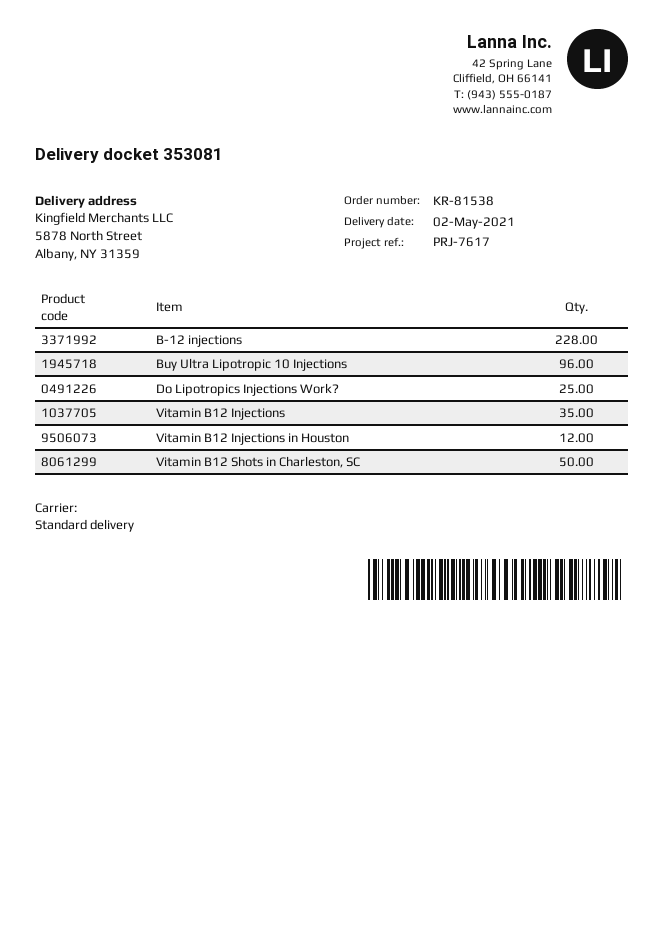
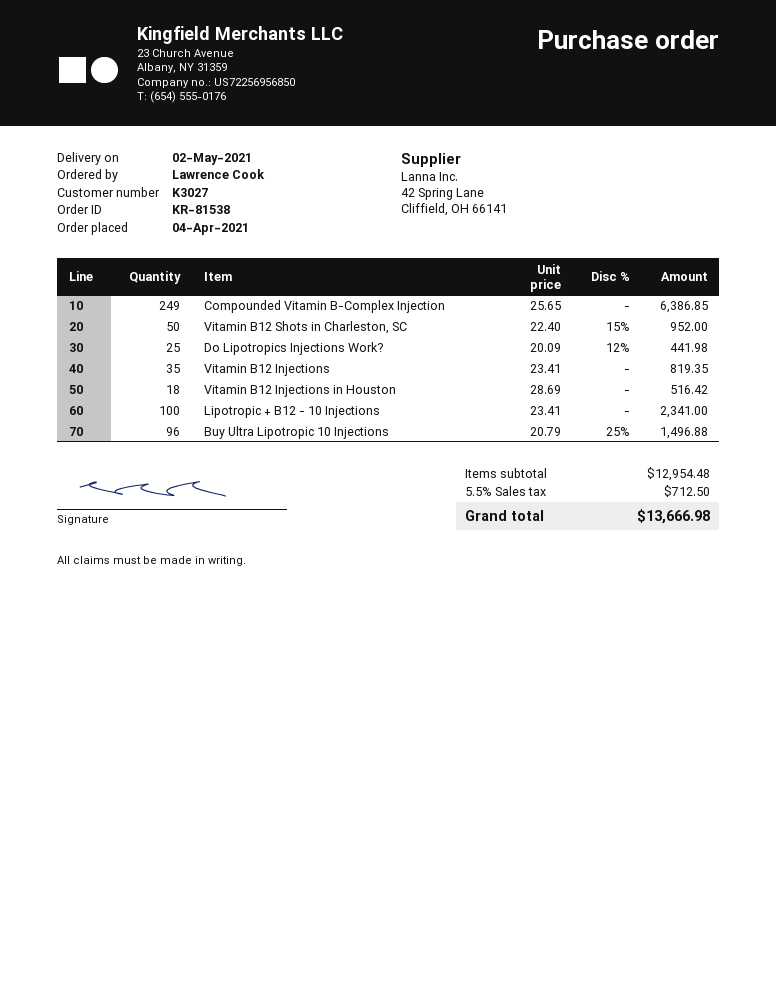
B-12 injections: 228 -> none
Vitamin B12 Injections in Houston: 12 -> 18
Compounded Vitamin B-Complex Injection: none -> 249
Lipotropic + B12 - 10 Injections: none -> 100

